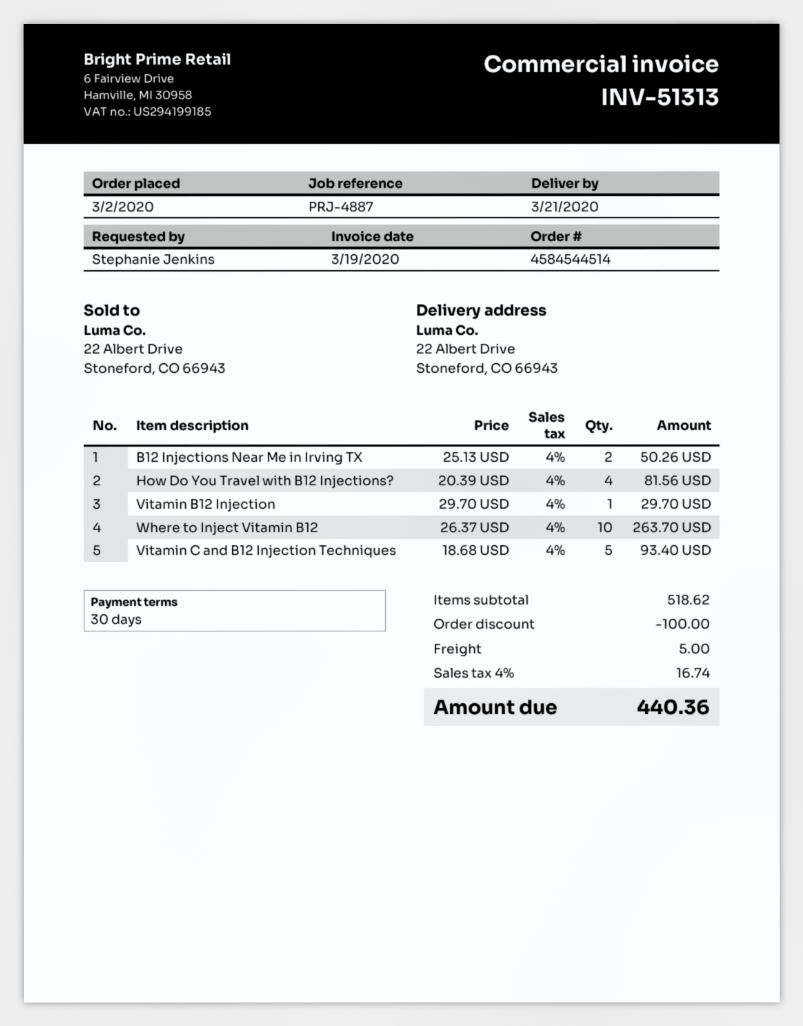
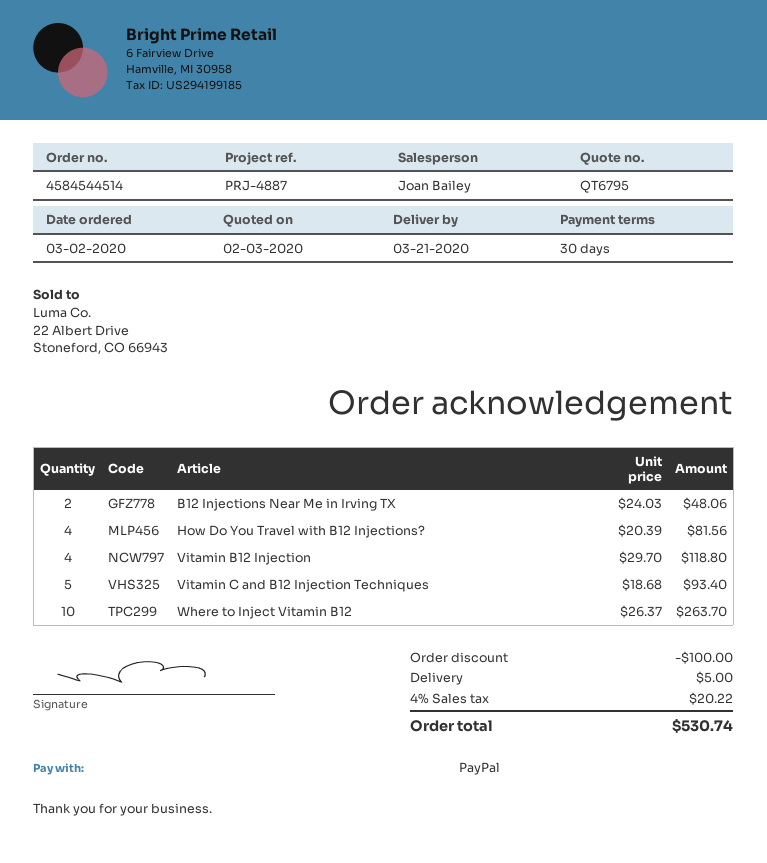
B12 Injections Near Me in Irving TX: 2 x 25.13 = 50.26 -> 2 x 24.03 = 48.06
Vitamin B12 Injection: 1 x 29.70 = 29.70 -> 4 x 29.70 = 118.80
tax: 4% = 16.74 -> 4% = 20.22
total: 440.36 -> 530.74

